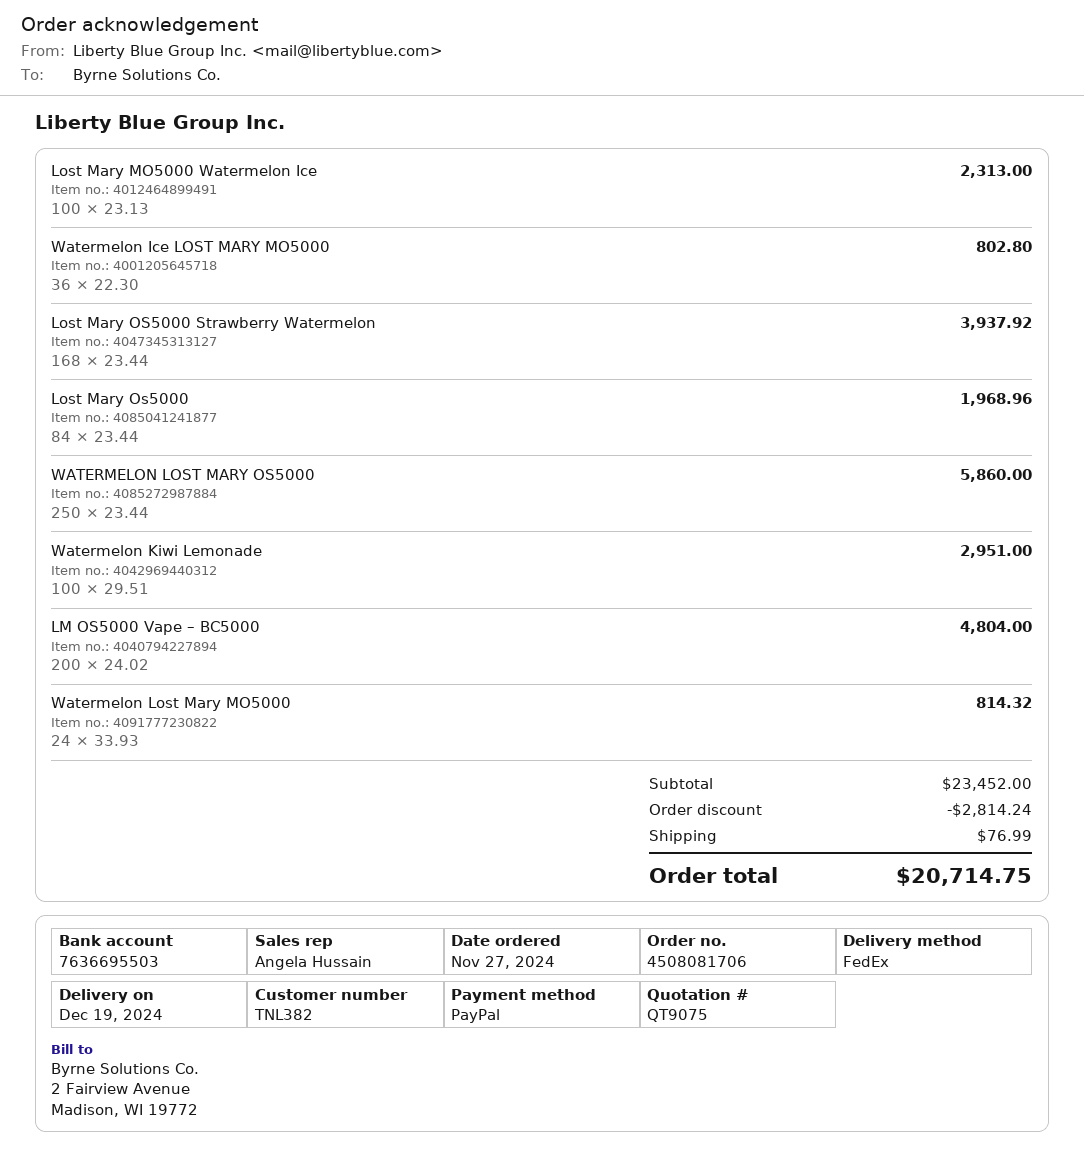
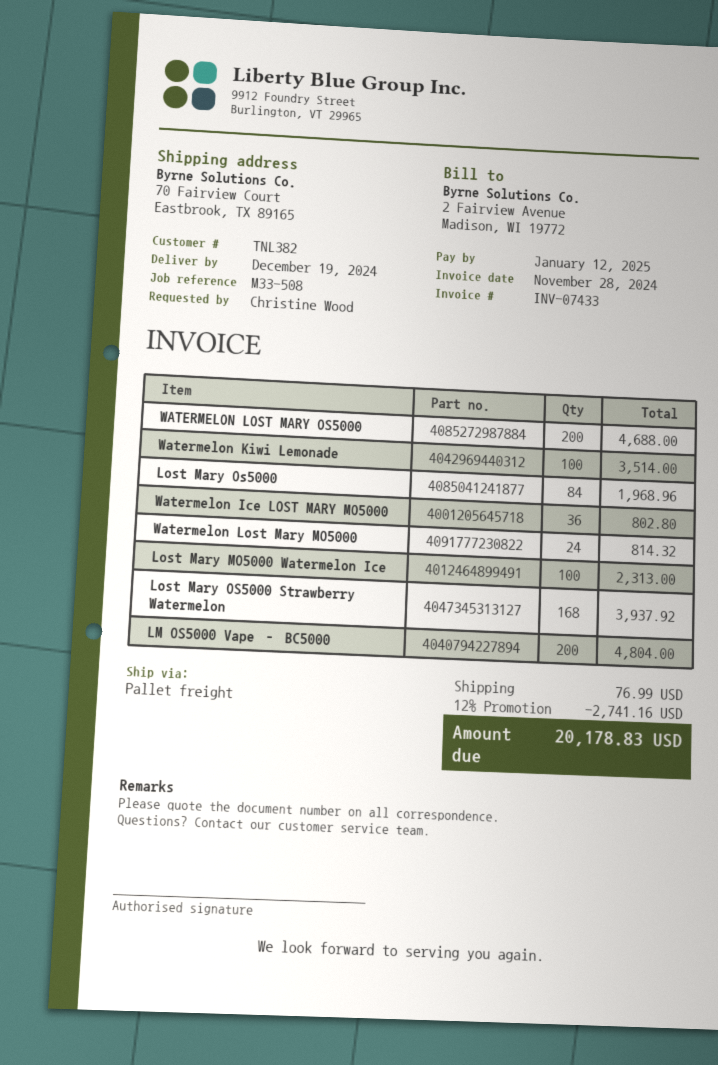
shipping method: FedEx -> pallet freight
WATERMELON LOST MARY OS5000: 250 for 5860.00 -> 200 for 4688.00
Watermelon Kiwi Lemonade: 100 for 2951.00 -> 100 for 3514.00
discount: 2814.24 -> 2741.16
total: 20714.75 -> 20178.83

